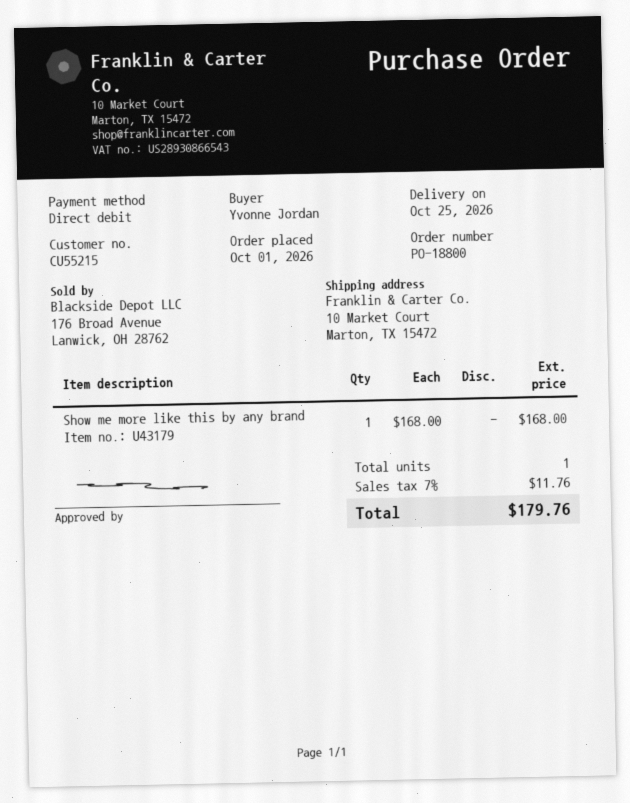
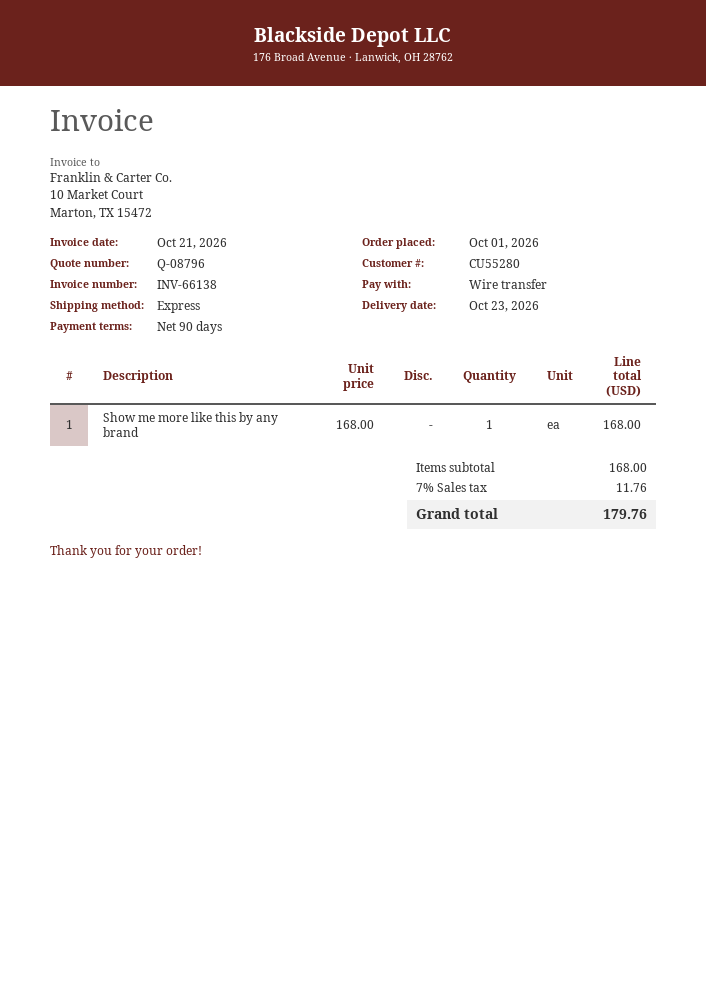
delivery date: 2026-10-25 -> 2026-10-23
customer number: CU55215 -> CU55280
payment method: direct debit -> bank transfer

